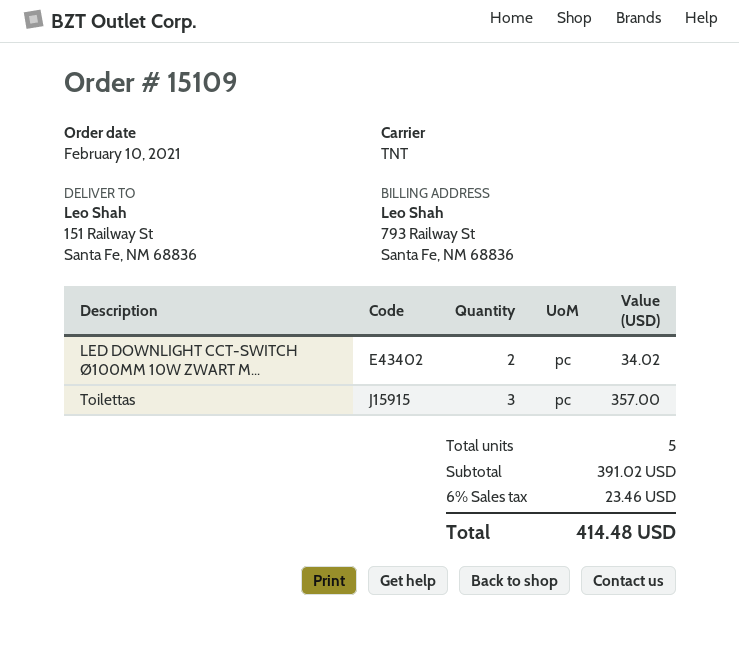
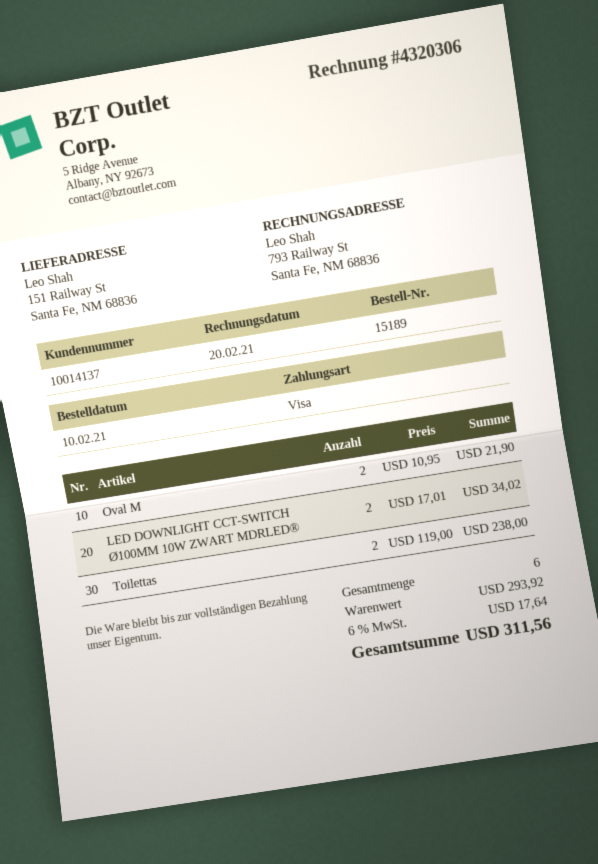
order number: 15109 -> 15189
Toilettas: 3 for 357.00 -> 2 for 238.00
Oval M: none -> 2 for 21.90
total quantity: 5 -> 6
subtotal: 391.02 -> 293.92
tax: 6% = 23.46 -> 6% = 17.64
total: 414.48 -> 311.56

